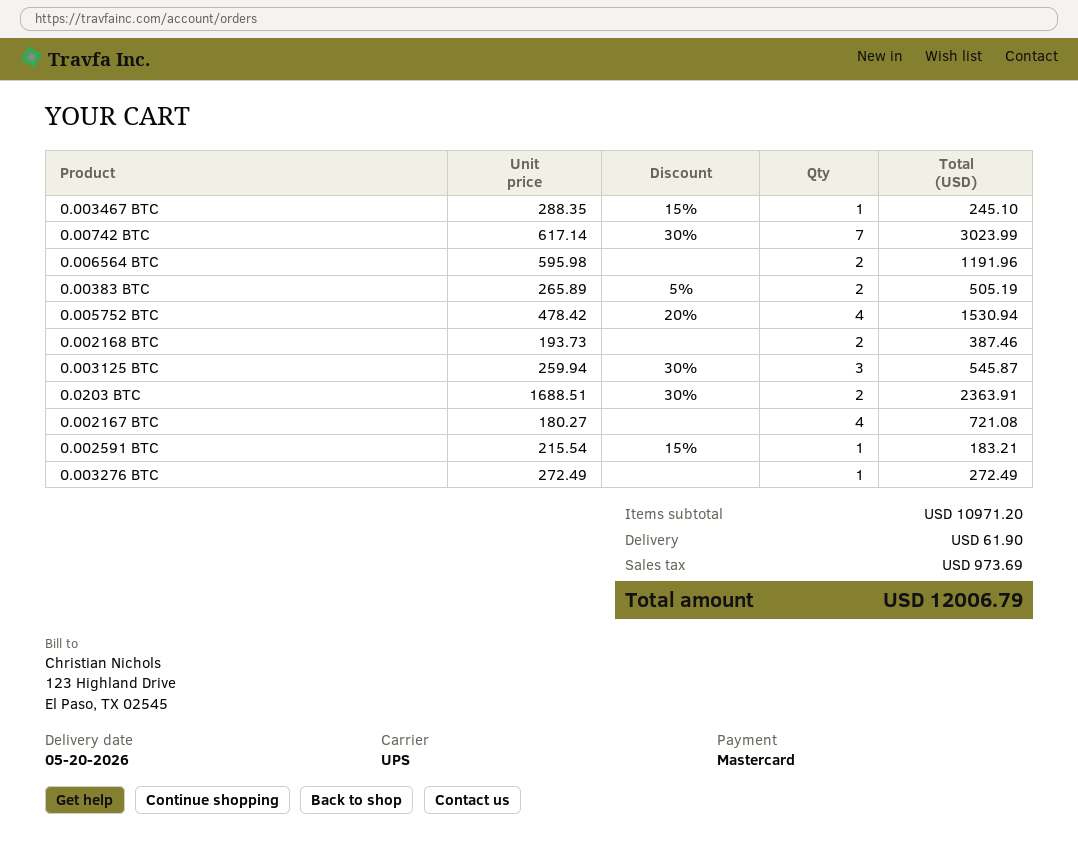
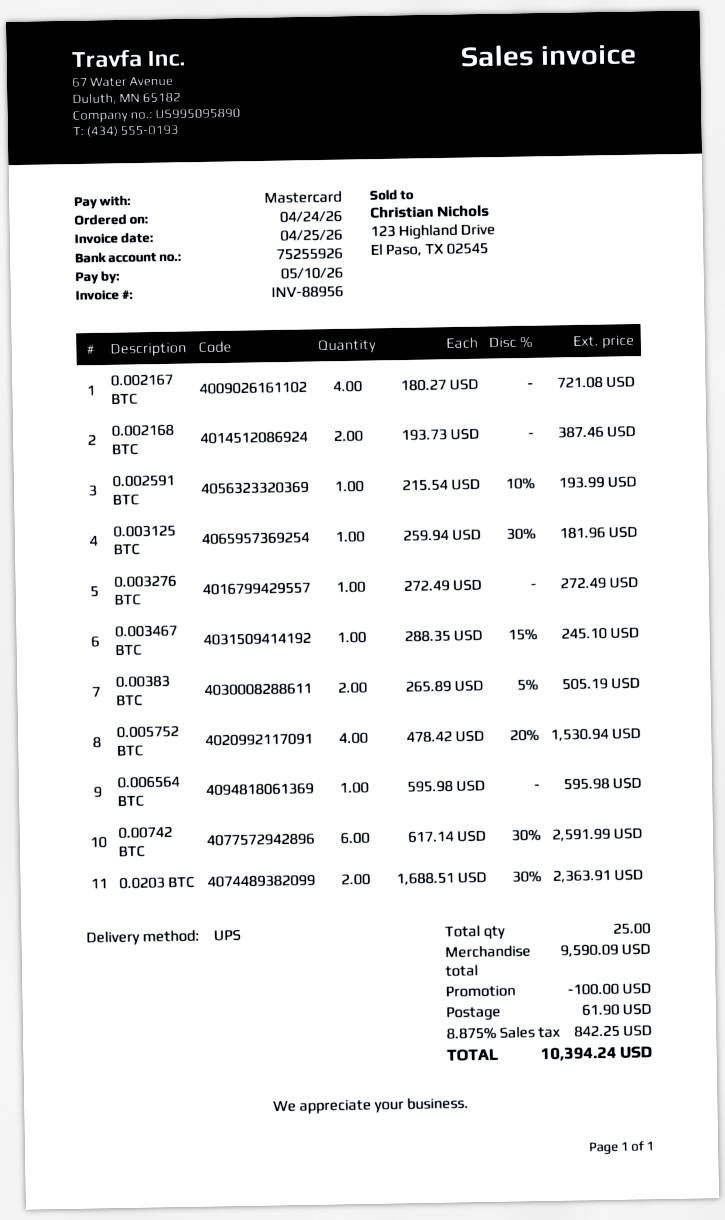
0.00742 BTC: 7 x 617.14 - 30% = 3023.99 -> 6 x 617.14 - 30% = 2591.99
0.006564 BTC: 2 x 595.98 = 1191.96 -> 1 x 595.98 = 595.98
0.003125 BTC: 3 x 259.94 - 30% = 545.87 -> 1 x 259.94 - 30% = 181.96
0.002591 BTC: 1 x 215.54 - 15% = 183.21 -> 1 x 215.54 - 10% = 193.99
subtotal: 10971.20 -> 9590.09
discount: none -> 100.00
tax: 973.69 -> 842.25
total: 12006.79 -> 10394.24

